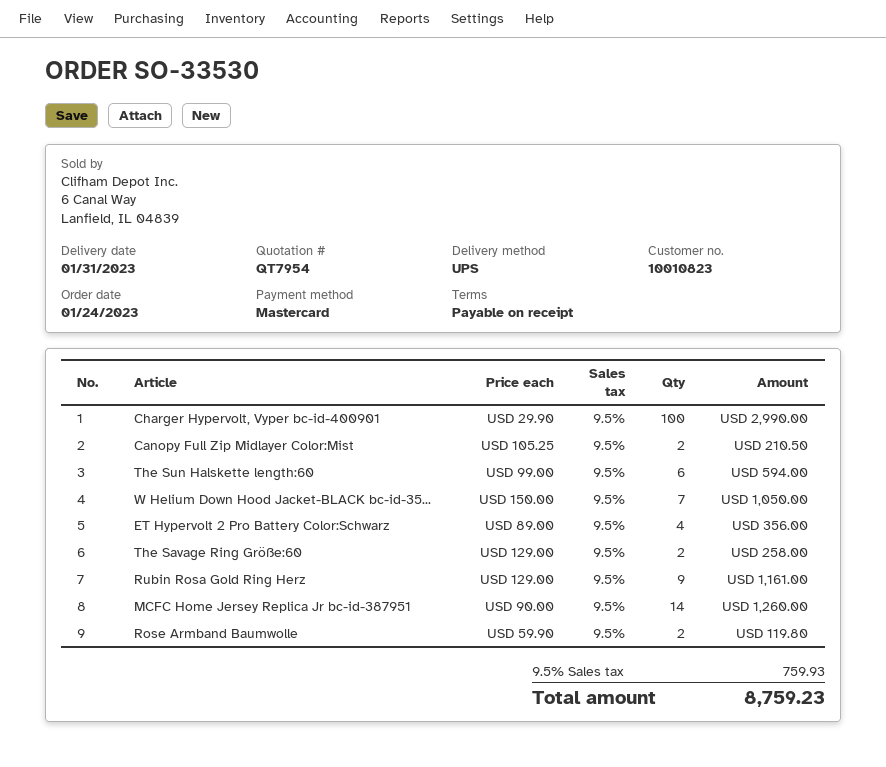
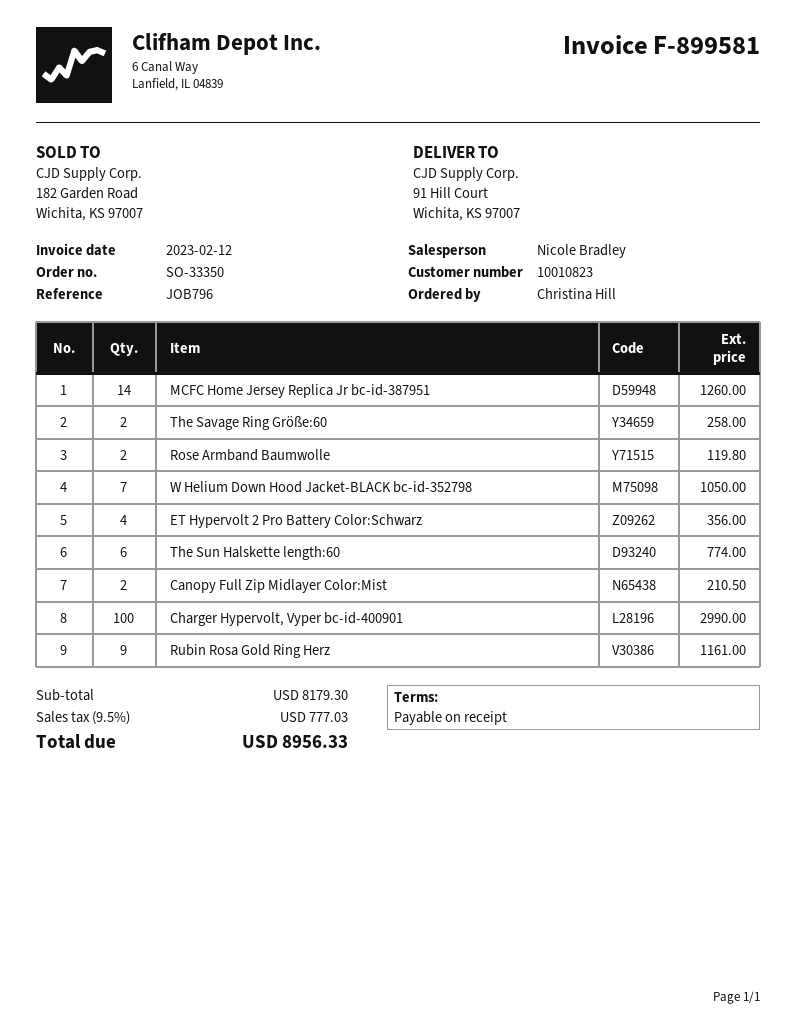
order number: SO-33530 -> SO-33350
The Sun Halskette length:60: 6 for 594.00 -> 6 for 774.00
tax: 9.5% = 759.93 -> 9.5% = 777.03
total: 8759.23 -> 8956.33

